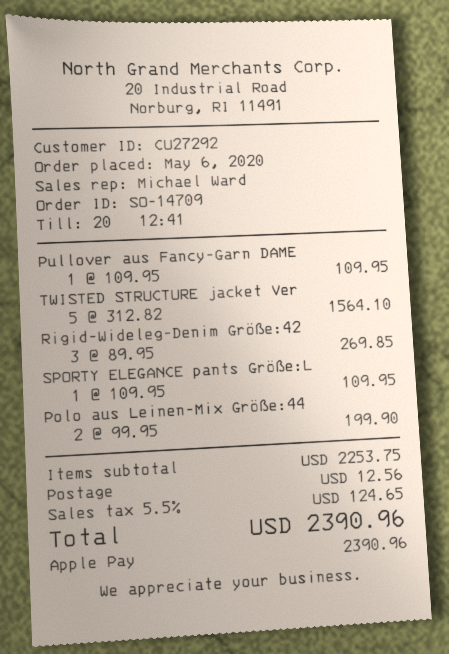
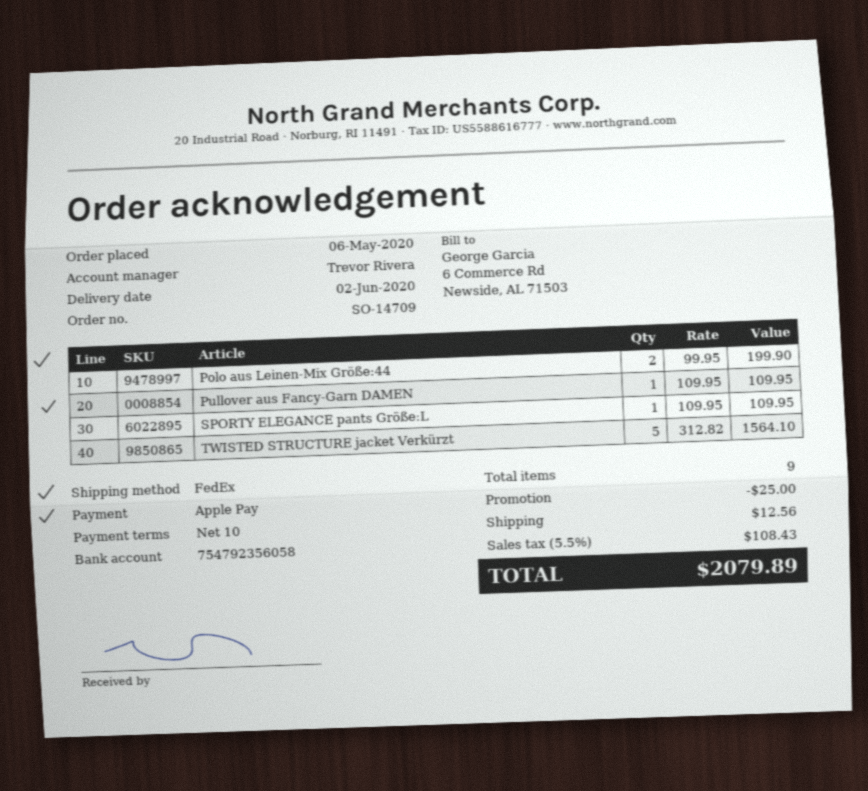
sales rep: Michael Ward -> Trevor Rivera
Rigid-Wideleg-Denim Größe:42: 3 x 89.95 = 269.85 -> none
discount: none -> 25.00
tax: 5.5% = 124.65 -> 5.5% = 108.43
total: 2390.96 -> 2079.89

